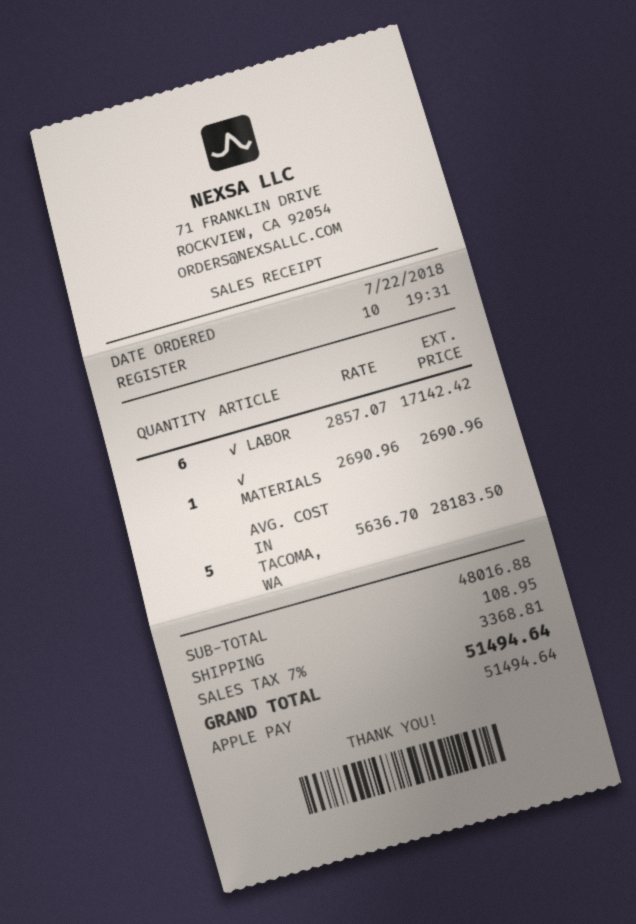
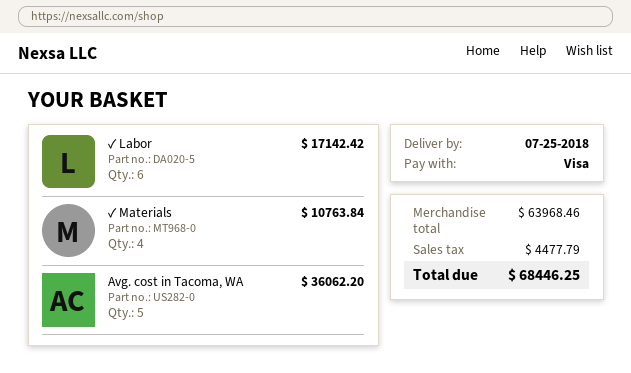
payment method: Apple Pay -> Visa
✓ MATERIALS: 1 for 2690.96 -> 4 for 10763.84
AVG. COST IN TACOMA, WA: 5 for 28183.50 -> 5 for 36062.20
subtotal: 48016.88 -> 63968.46
shipping: 108.95 -> none
tax: 3368.81 -> 4477.79
total: 51494.64 -> 68446.25

